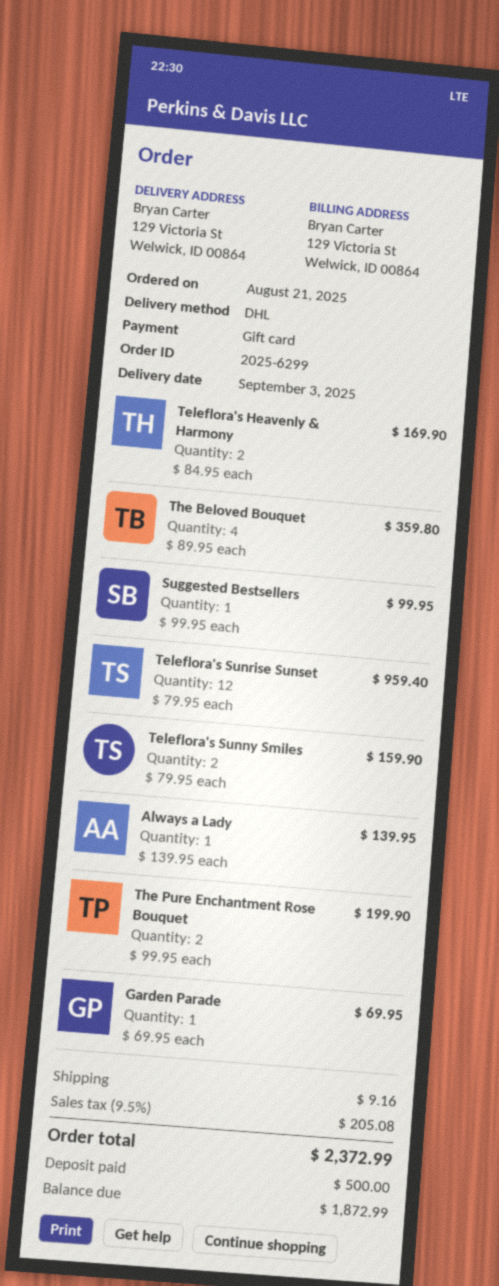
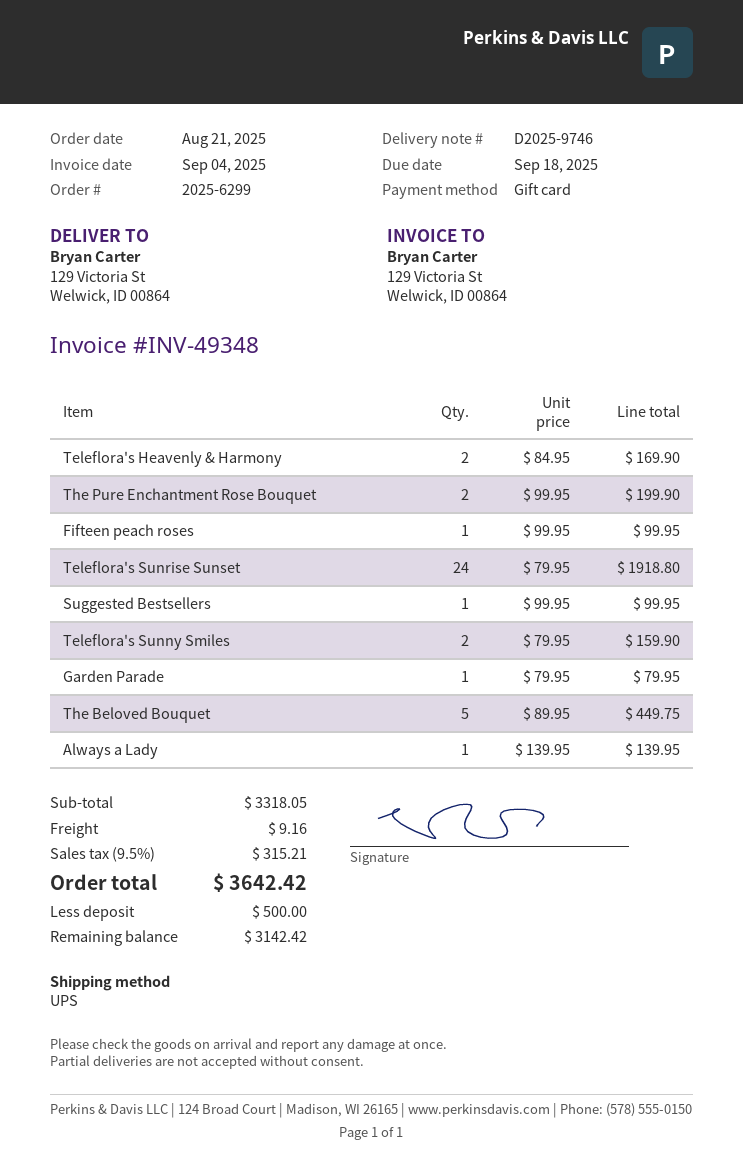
shipping method: DHL -> UPS
The Beloved Bouquet: 4 x 89.95 = 359.80 -> 5 x 89.95 = 449.75
Teleflora's Sunrise Sunset: 12 x 79.95 = 959.40 -> 24 x 79.95 = 1918.80
Garden Parade: 1 x 69.95 = 69.95 -> 1 x 79.95 = 79.95
Fifteen peach roses: none -> 1 x 99.95 = 99.95
tax: 9.5% = 205.08 -> 9.5% = 315.21
total: 2372.99 -> 3642.42
balance: 1872.99 -> 3142.42

